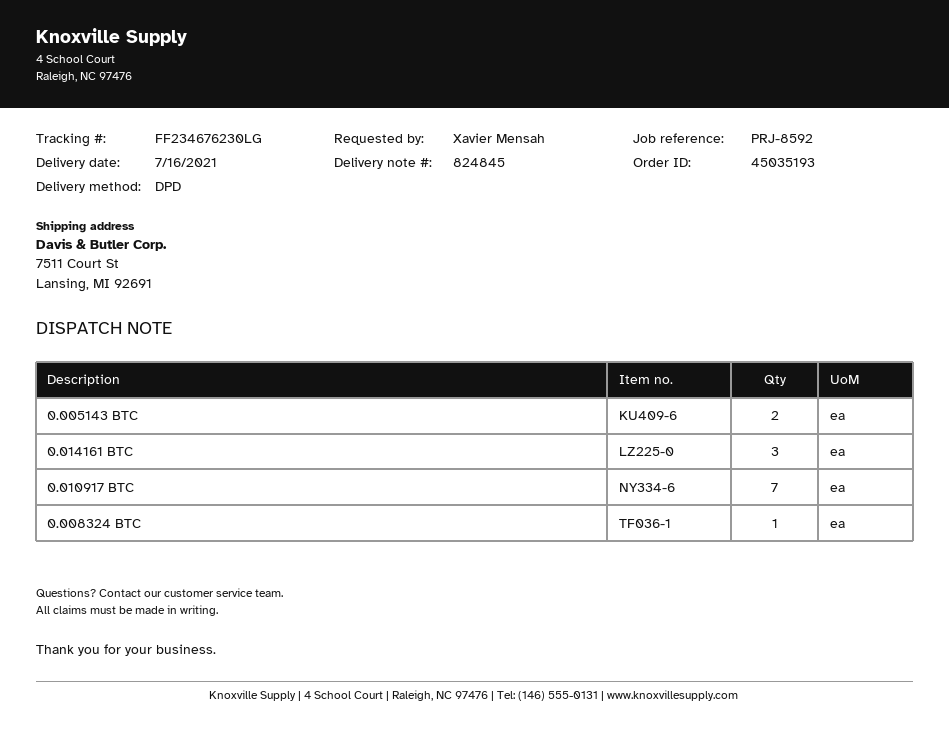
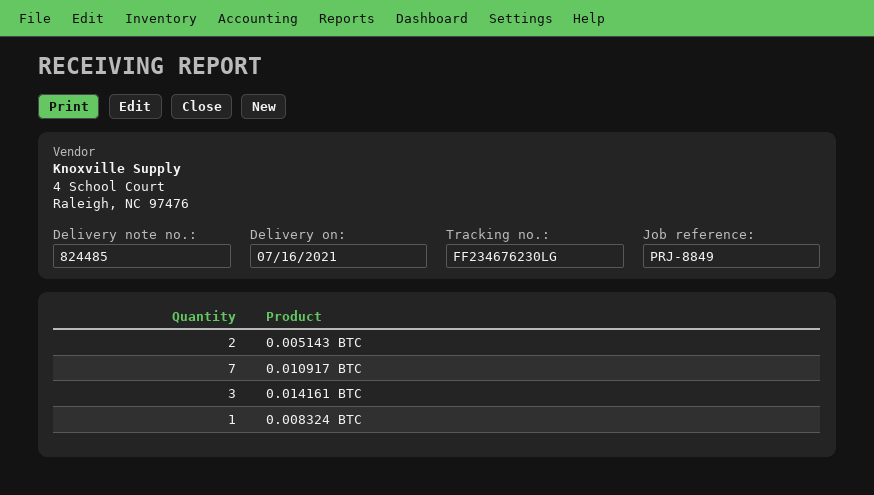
delivery note number: 824845 -> 824485
reference: PRJ-8592 -> PRJ-8849

